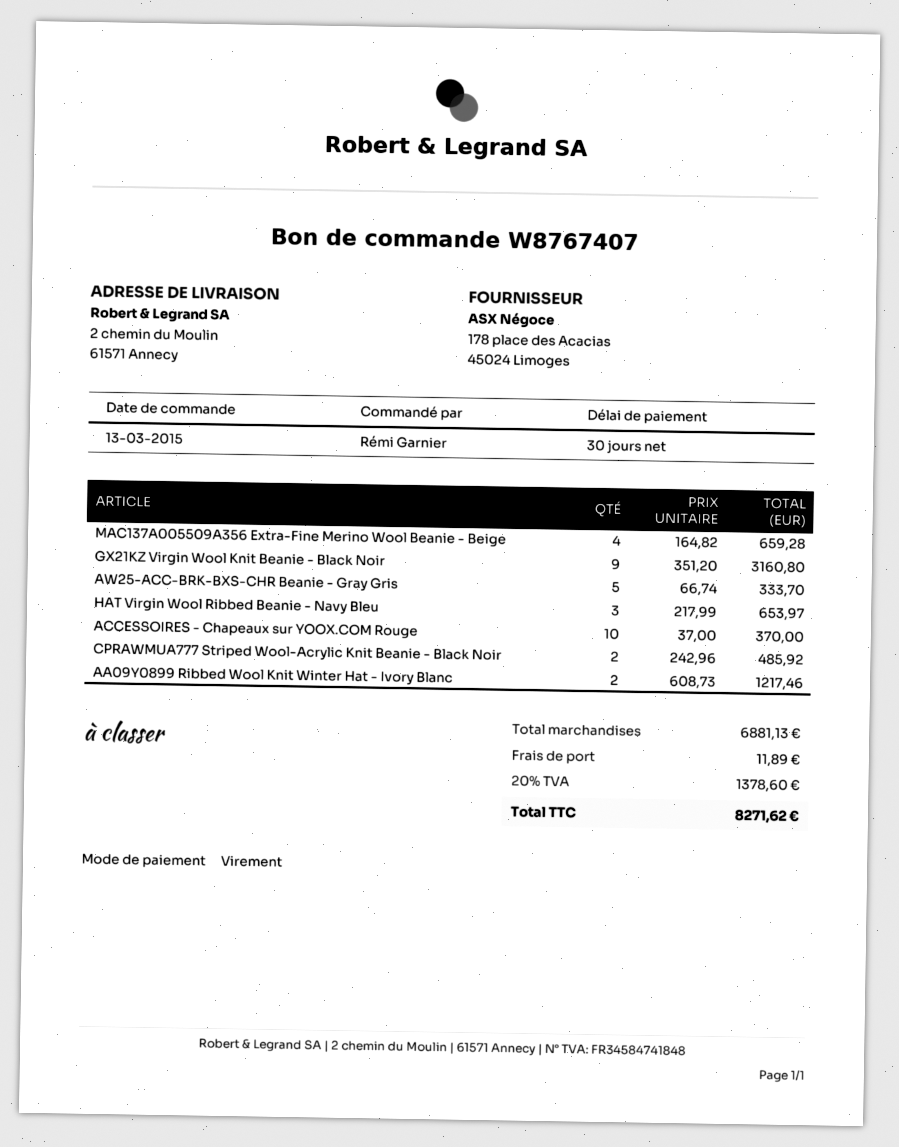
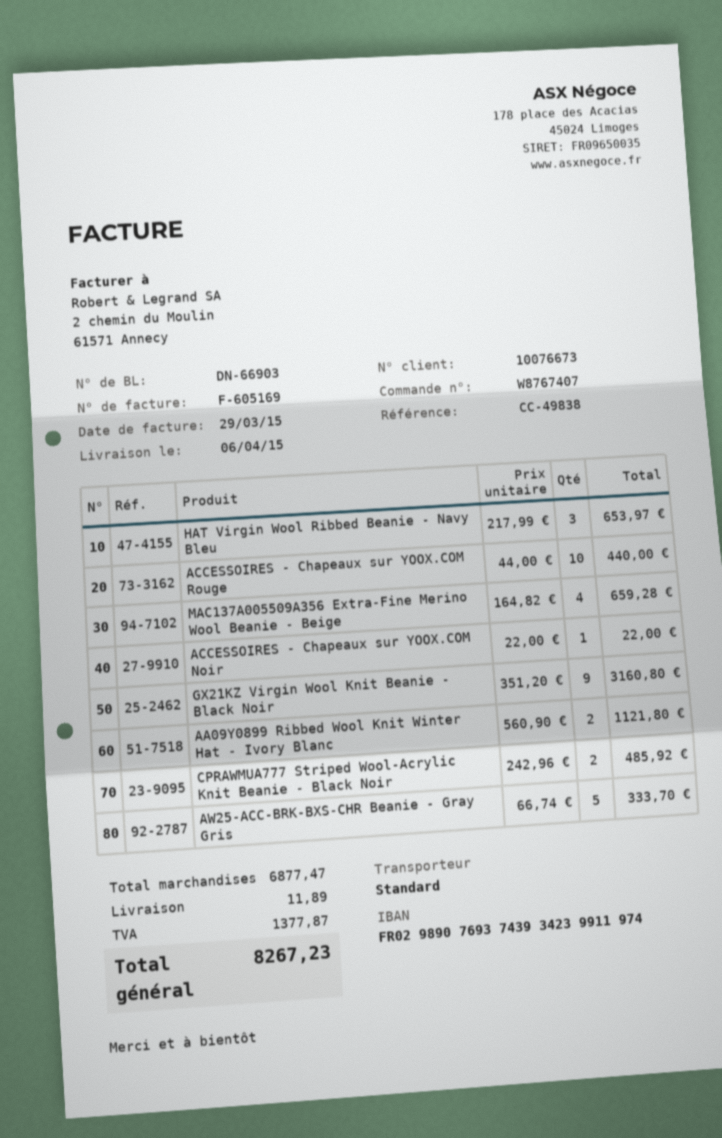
ACCESSOIRES - Chapeaux sur YOOX.COM Rouge: 10 x 37.00 = 370.00 -> 10 x 44.00 = 440.00
AA09Y0899 Ribbed Wool Knit Winter Hat - Ivory Blanc: 2 x 608.73 = 1217.46 -> 2 x 560.90 = 1121.80
ACCESSOIRES - Chapeaux sur YOOX.COM Noir: none -> 1 x 22.00 = 22.00
subtotal: 6881.13 -> 6877.47
tax: 1378.60 -> 1377.87
total: 8271.62 -> 8267.23

